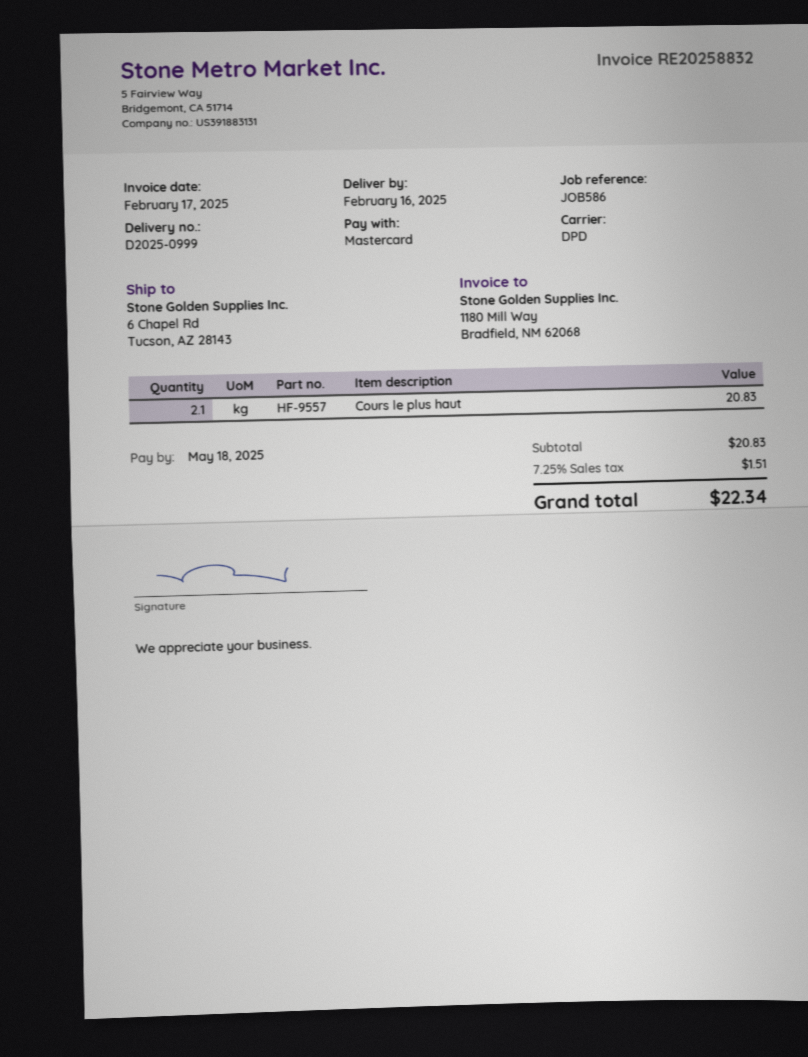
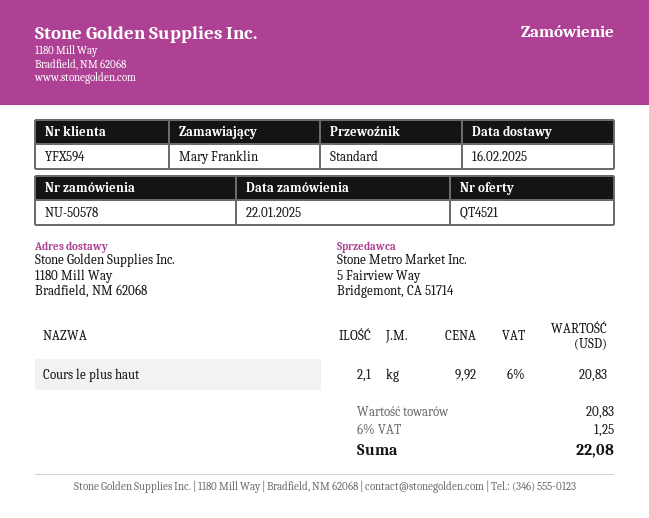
shipping method: DPD -> standard
ship to: 6 Chapel Rd, Tucson, AZ 28143 -> 1180 Mill Way, Bradfield, NM 62068
tax: 7.25% = 1.51 -> 6% = 1.25
total: 22.34 -> 22.08

